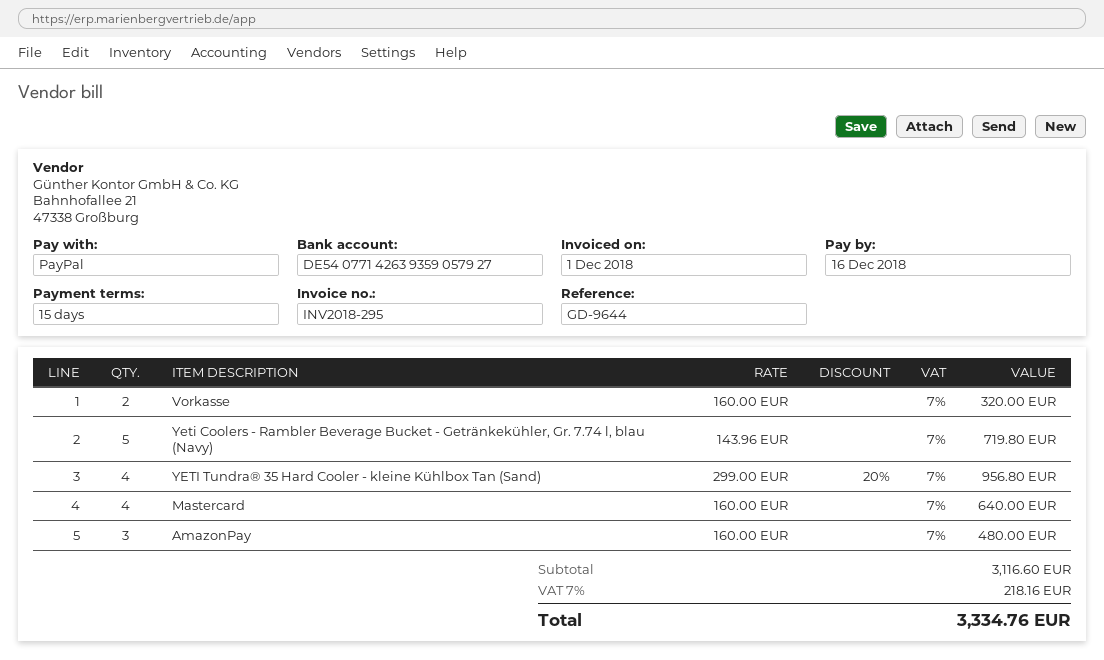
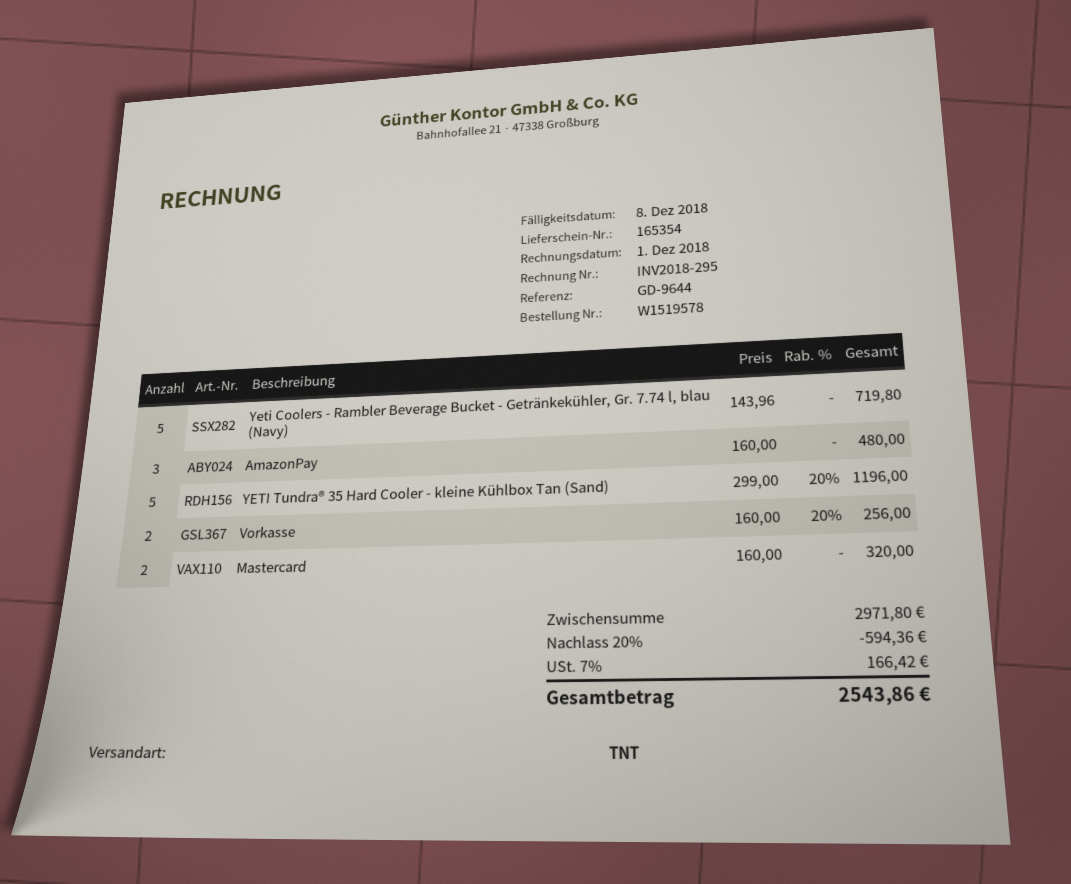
due date: 2018-12-16 -> 2018-12-08
Vorkasse: 2 x 160.00 = 320.00 -> 2 x 160.00 - 20% = 256.00
YETI Tundra® 35 Hard Cooler - kleine Kühlbox Tan (Sand): 4 x 299.00 - 20% = 956.80 -> 5 x 299.00 - 20% = 1196.00
Mastercard: 4 x 160.00 = 640.00 -> 2 x 160.00 = 320.00
subtotal: 3116.60 -> 2971.80
discount: none -> 20% = 594.36
tax: 7% = 218.16 -> 7% = 166.42
total: 3334.76 -> 2543.86

